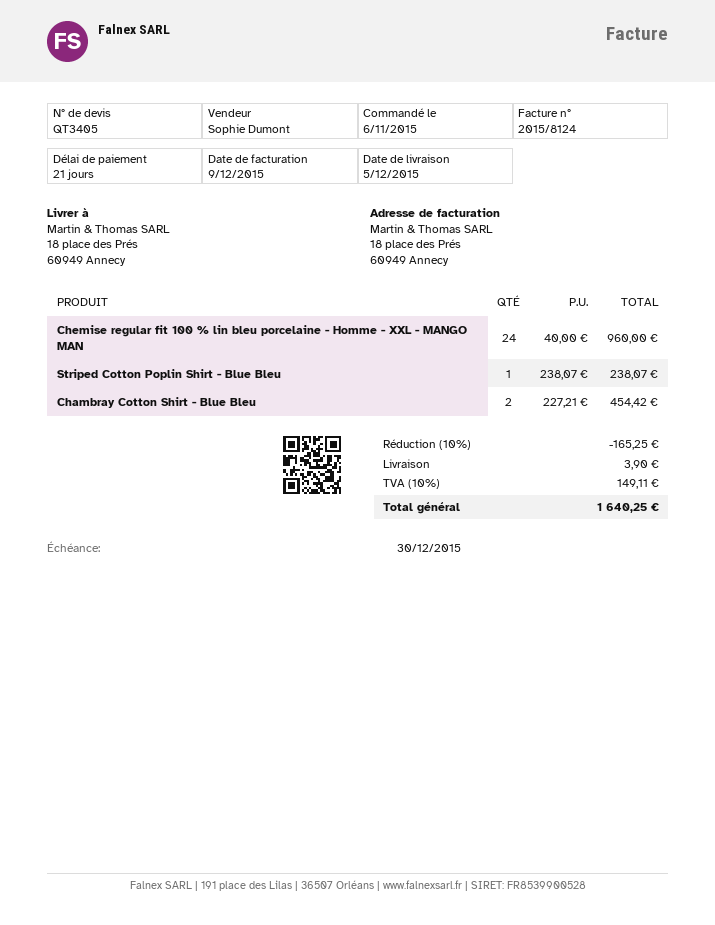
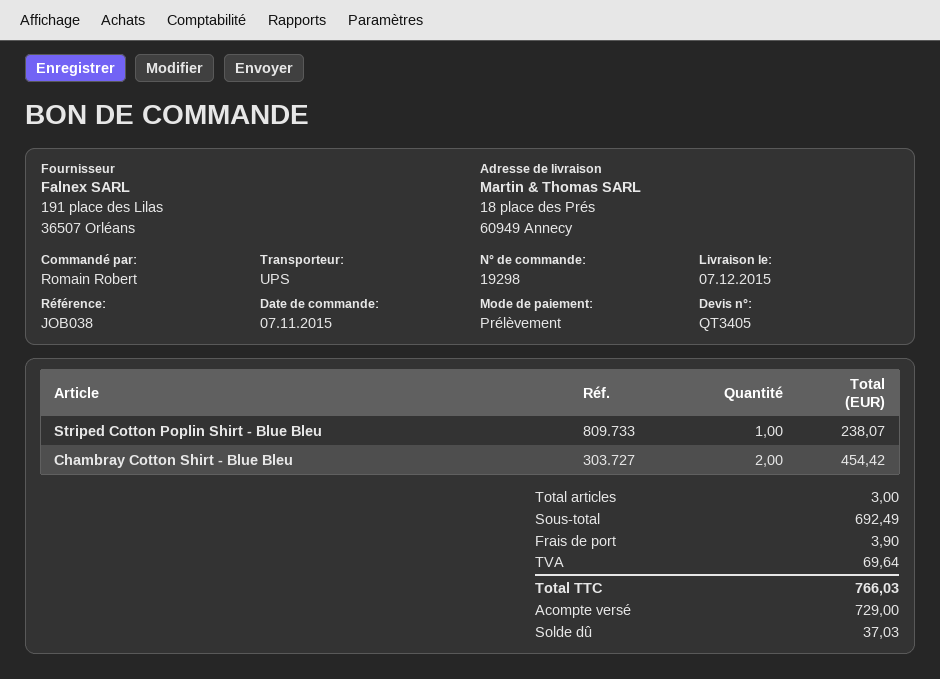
order date: 2015-11-06 -> 2015-11-07
delivery date: 2015-12-05 -> 2015-12-07
Chemise regular fit 100 % lin bleu porcelaine - Homme - XXL - MANGO MAN: 24 for 960.00 -> none
discount: 10% = 165.25 -> none
tax: 149.11 -> 69.64
total: 1640.25 -> 766.03

